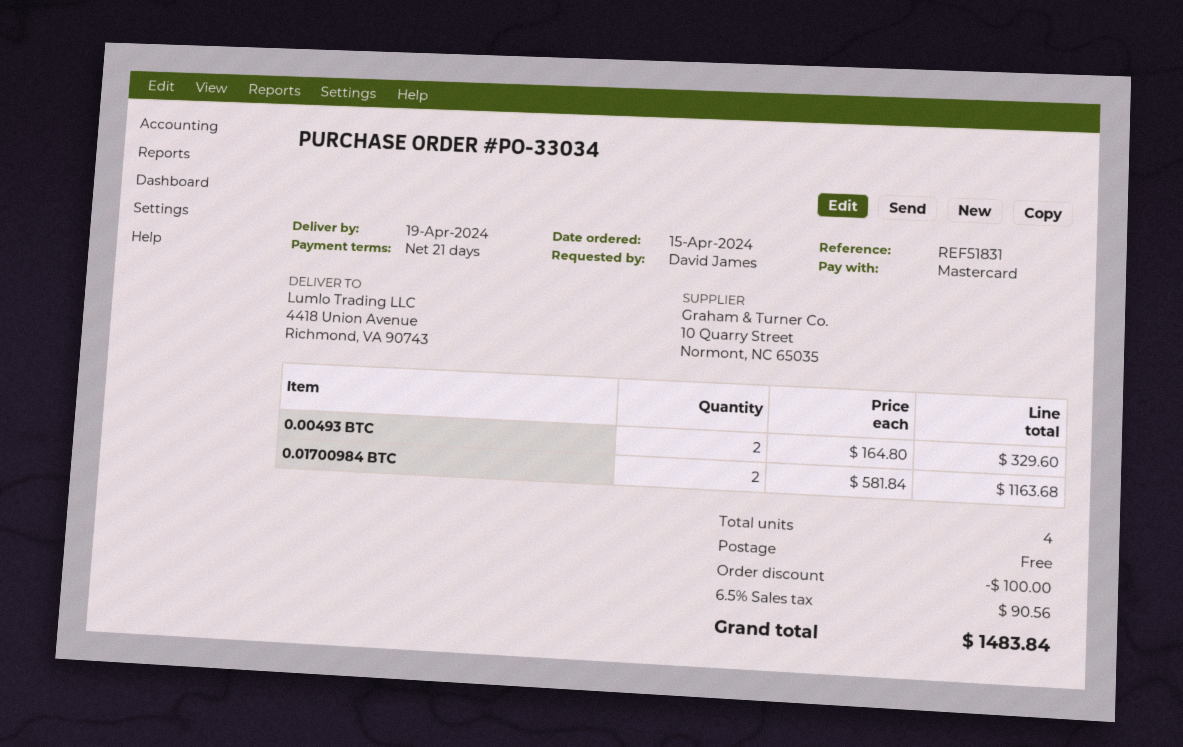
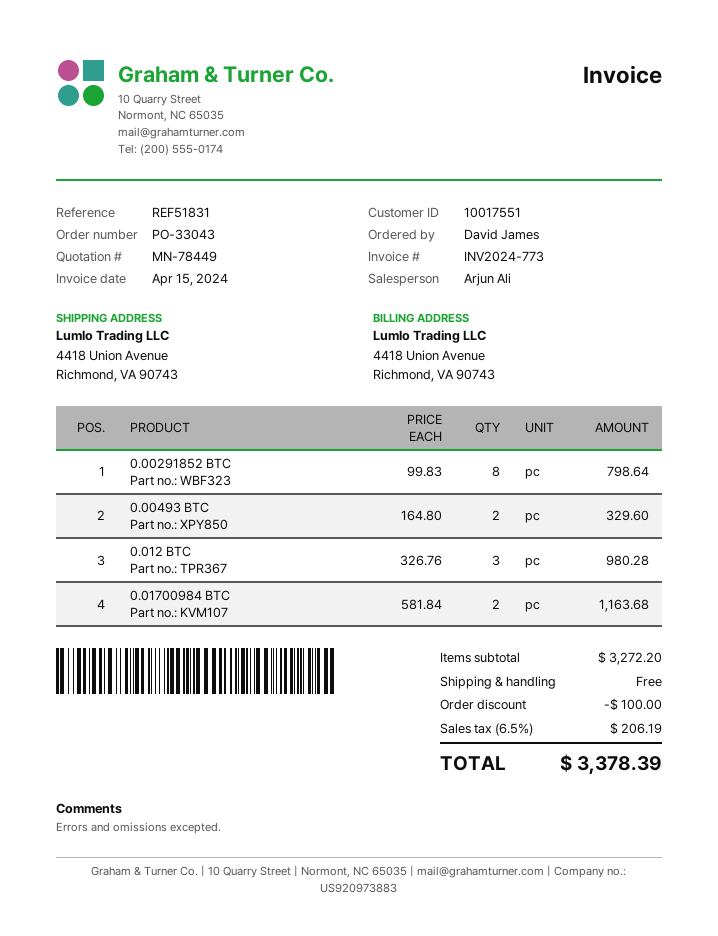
order number: PO-33034 -> PO-33043
0.00291852 BTC: none -> 8 x 99.83 = 798.64
0.012 BTC: none -> 3 x 326.76 = 980.28
tax: 6.5% = 90.56 -> 6.5% = 206.19
total: 1483.84 -> 3378.39

